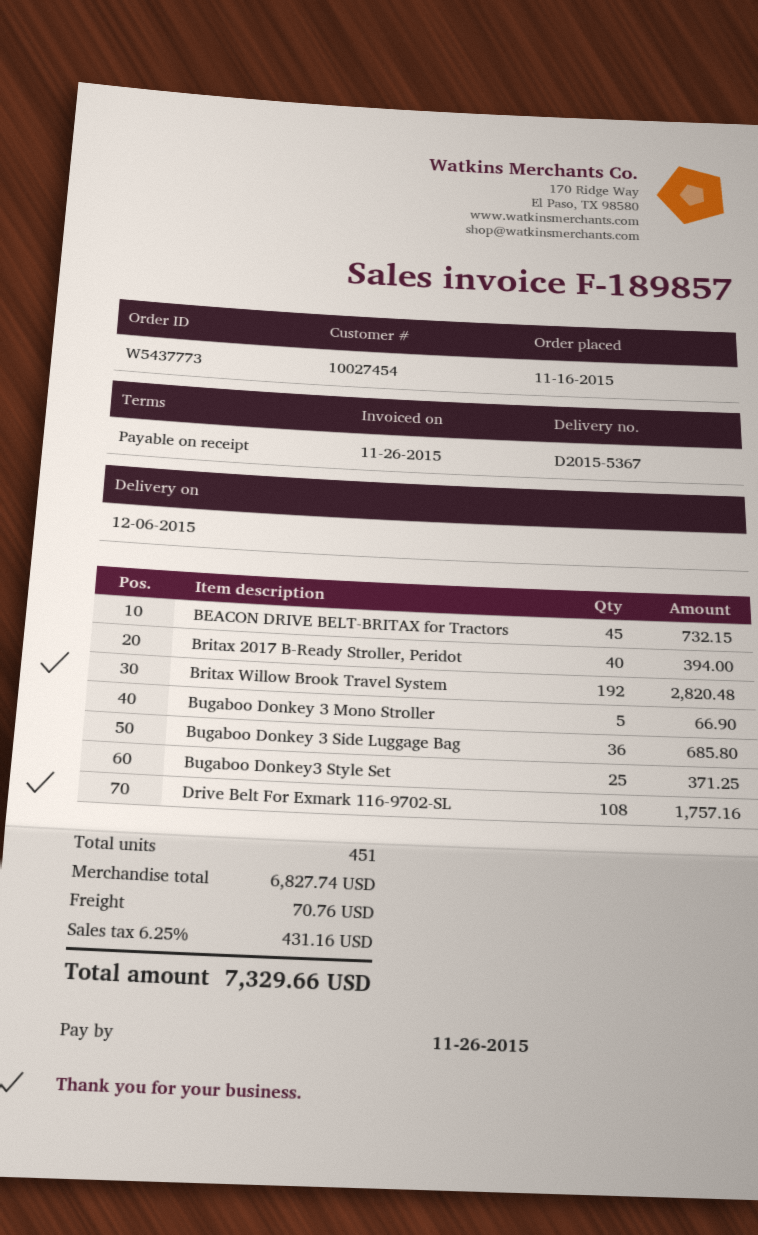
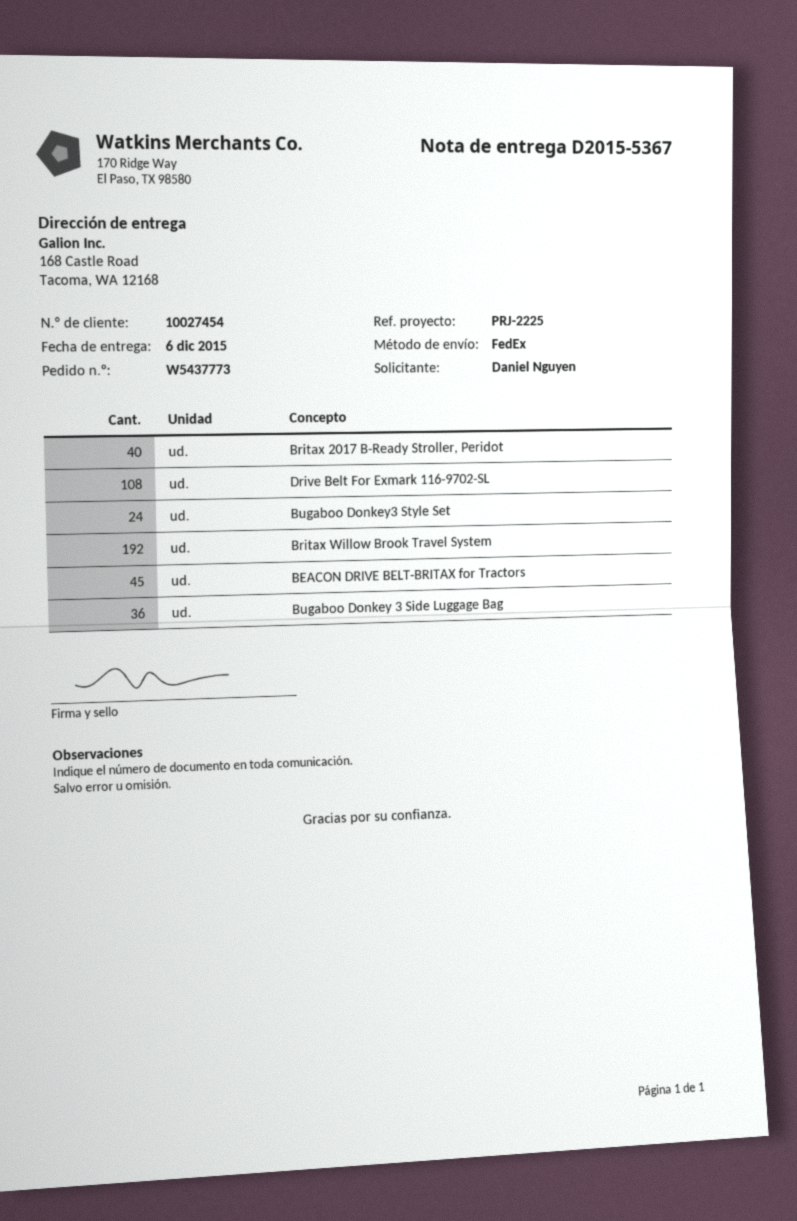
Bugaboo Donkey 3 Mono Stroller: 5 -> none
Bugaboo Donkey3 Style Set: 25 -> 24

